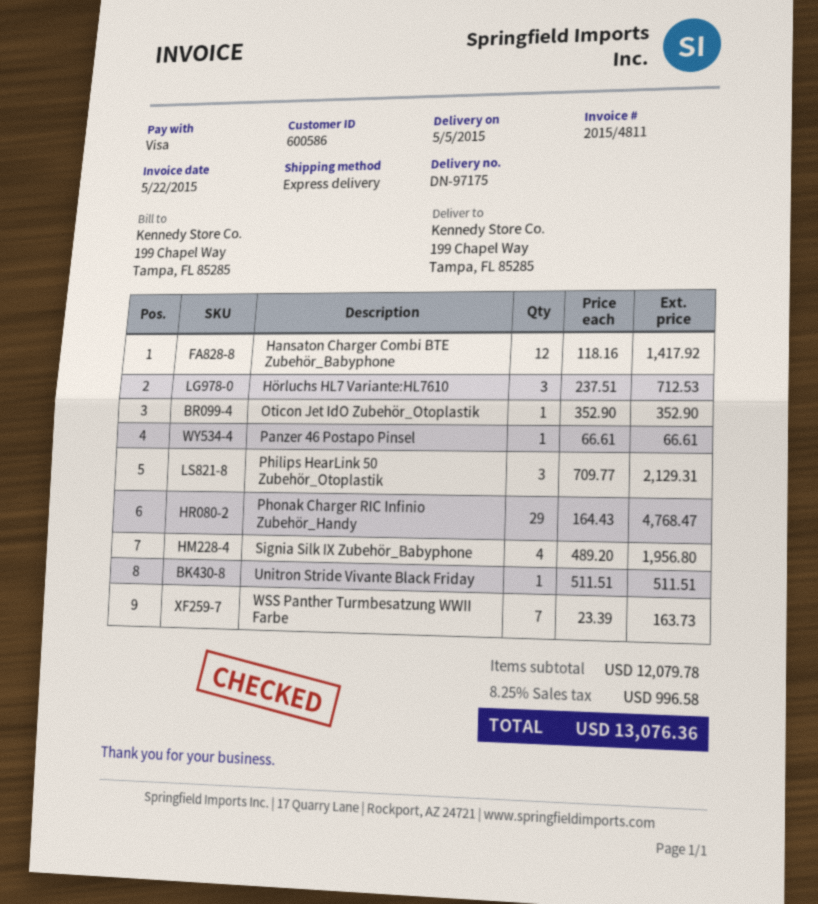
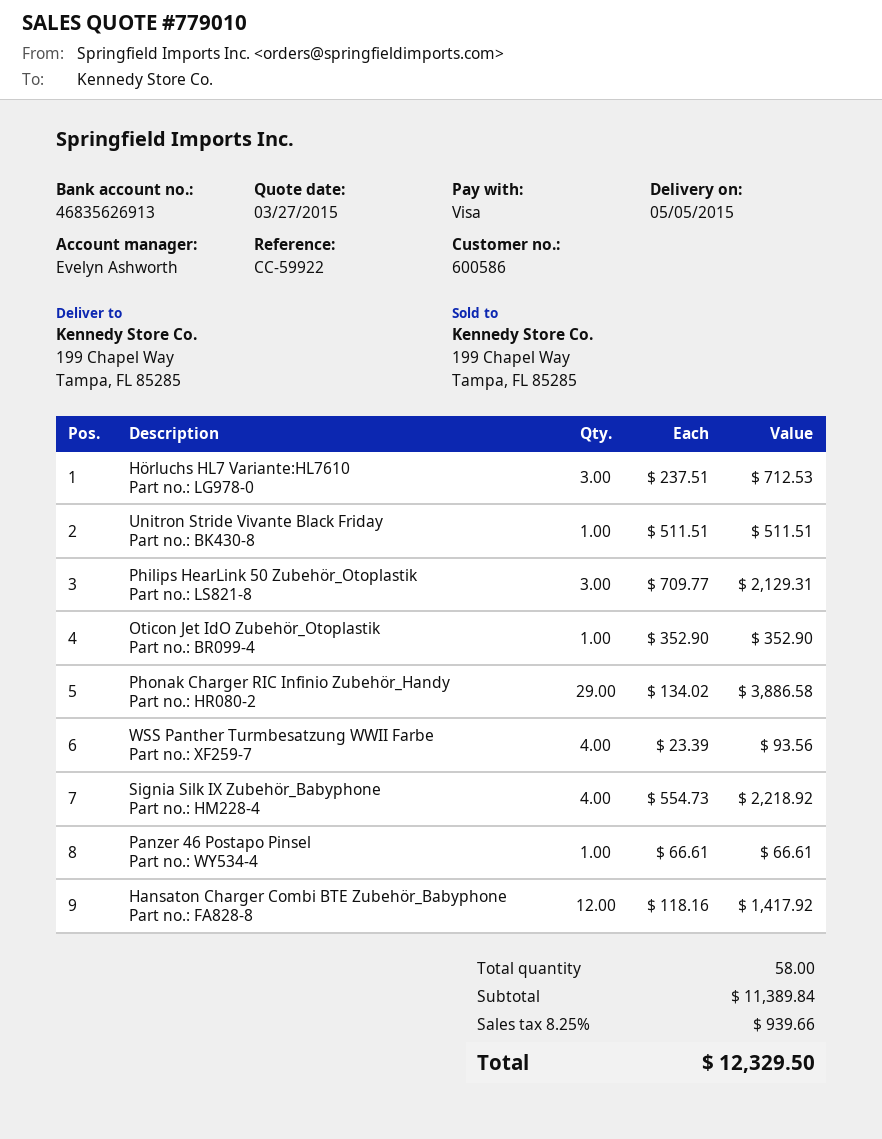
Phonak Charger RIC Infinio Zubehör_Handy: 29 x 164.43 = 4768.47 -> 29 x 134.02 = 3886.58
Signia Silk IX Zubehör_Babyphone: 4 x 489.20 = 1956.80 -> 4 x 554.73 = 2218.92
WSS Panther Turmbesatzung WWII Farbe: 7 x 23.39 = 163.73 -> 4 x 23.39 = 93.56
subtotal: 12079.78 -> 11389.84
tax: 8.25% = 996.58 -> 8.25% = 939.66
total: 13076.36 -> 12329.50

